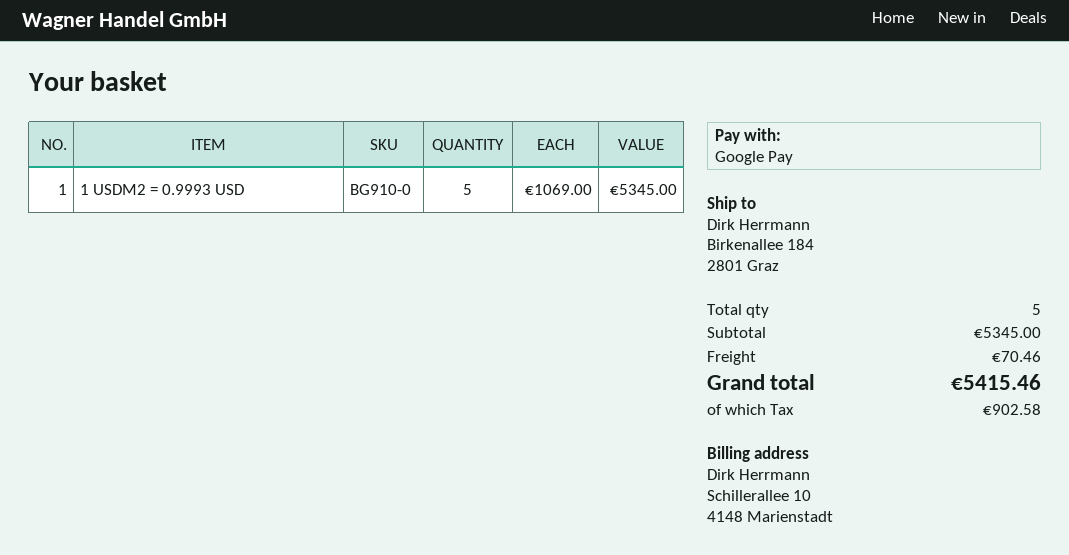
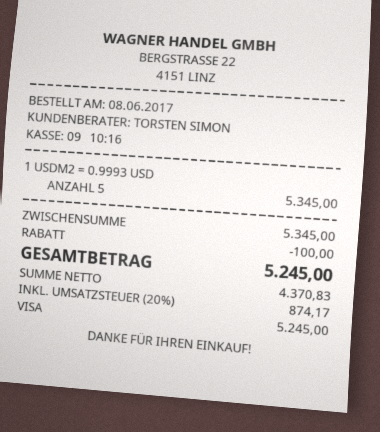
payment method: Google Pay -> Visa
discount: none -> 100.00
shipping: 70.46 -> none
tax: 902.58 -> 874.17
total: 5415.46 -> 5245.00

